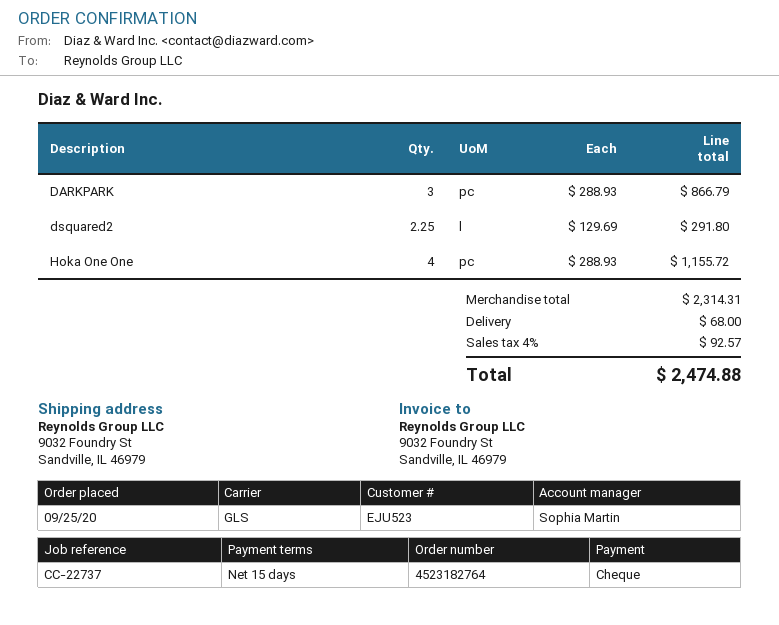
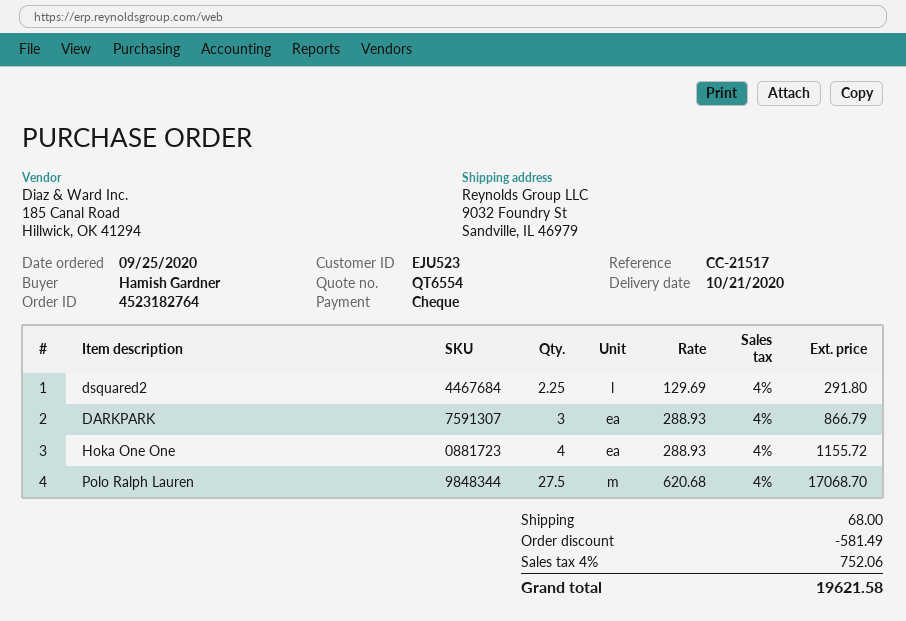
reference: CC-22737 -> CC-21517
Polo Ralph Lauren: none -> 27.5 x 620.68 = 17068.70
discount: none -> 581.49
tax: 4% = 92.57 -> 4% = 752.06
total: 2474.88 -> 19621.58

